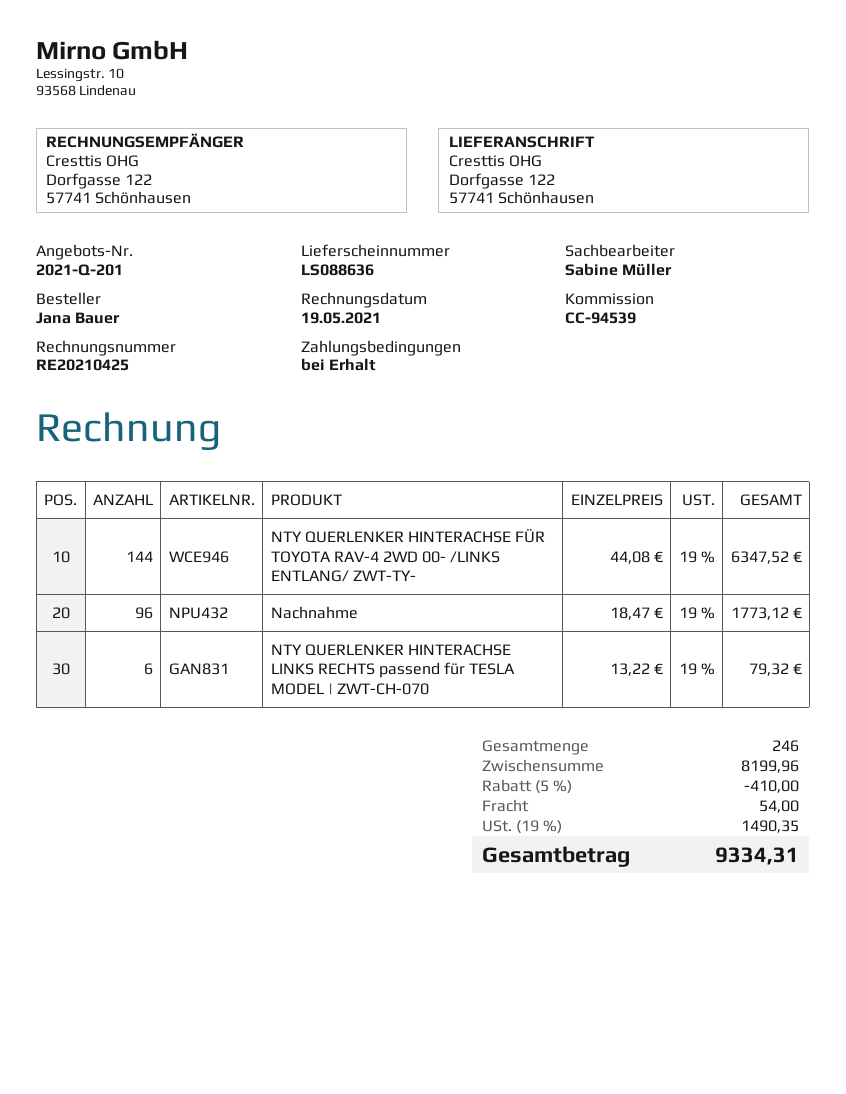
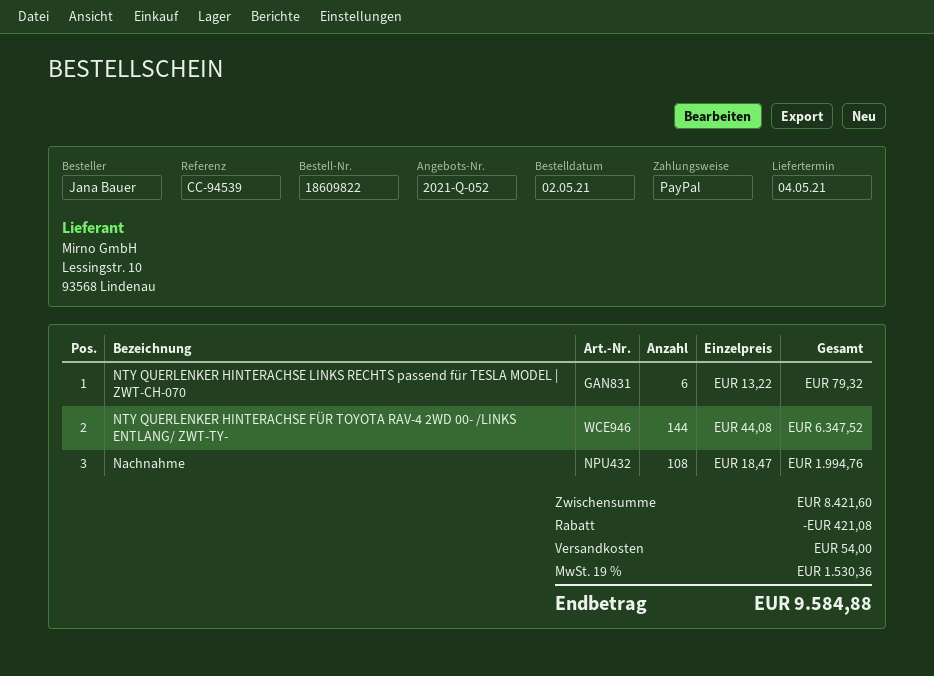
quote number: 2021-Q-201 -> 2021-Q-052
Nachnahme: 96 x 18.47 = 1773.12 -> 108 x 18.47 = 1994.76
subtotal: 8199.96 -> 8421.60
discount: 410.00 -> 421.08
tax: 19% = 1490.35 -> 19% = 1530.36
total: 9334.31 -> 9584.88

